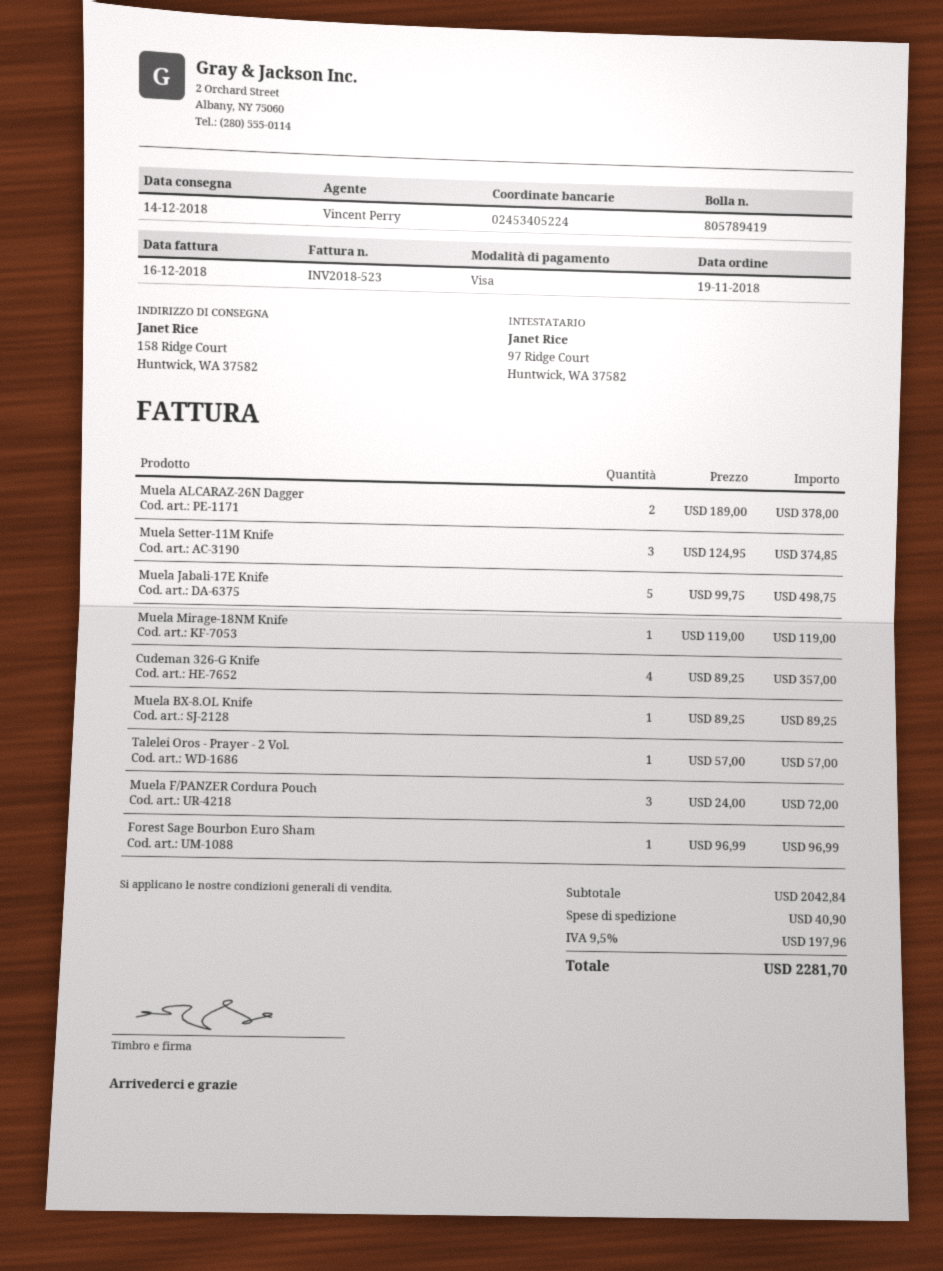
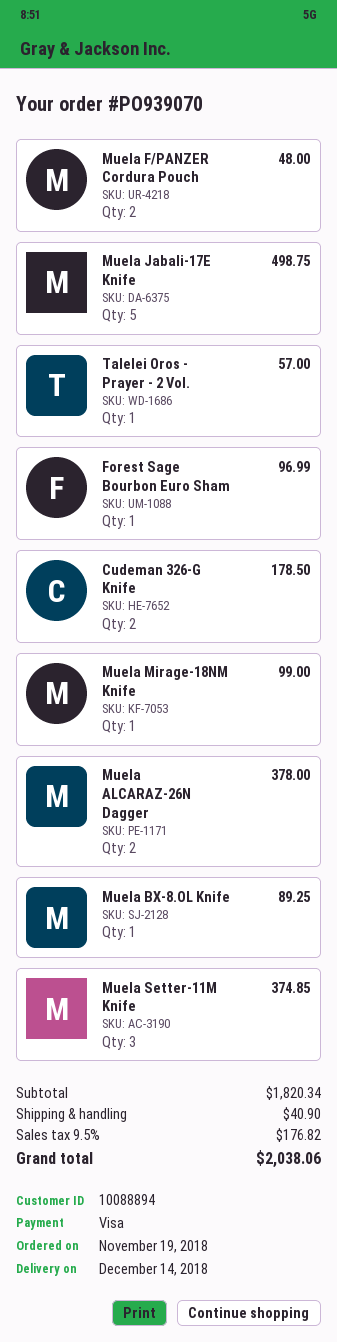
Muela Mirage-18NM Knife: 1 for 119.00 -> 1 for 99.00
Cudeman 326-G Knife: 4 for 357.00 -> 2 for 178.50
Muela F/PANZER Cordura Pouch: 3 for 72.00 -> 2 for 48.00
subtotal: 2042.84 -> 1820.34
tax: 9.5% = 197.96 -> 9.5% = 176.82
total: 2281.70 -> 2038.06

